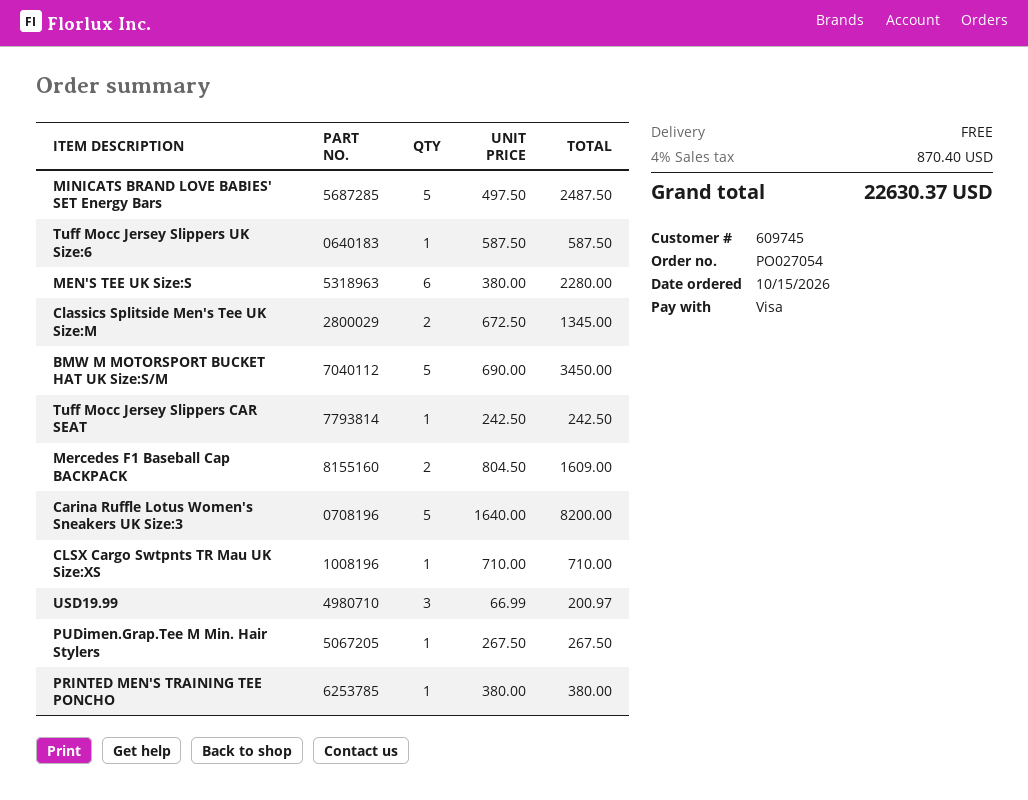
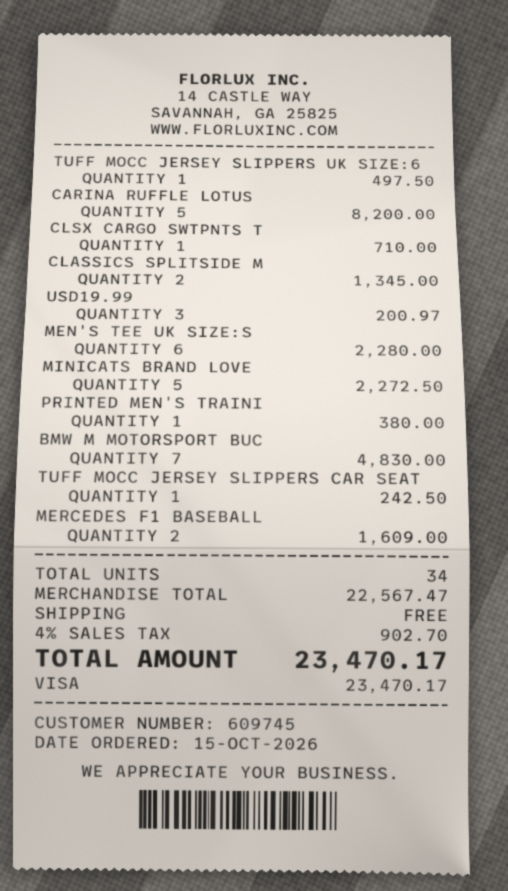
MINICATS BRAND LOVE BABIES' SET Energy Bars: 5 for 2487.50 -> 5 for 2272.50
Tuff Mocc Jersey Slippers UK Size:6: 1 for 587.50 -> 1 for 497.50
BMW M MOTORSPORT BUCKET HAT UK Size:S/M: 5 for 3450.00 -> 7 for 4830.00
PUDimen.Grap.Tee M Min. Hair Stylers: 1 for 267.50 -> none
tax: 4% = 870.40 -> 4% = 902.70
total: 22630.37 -> 23470.17

